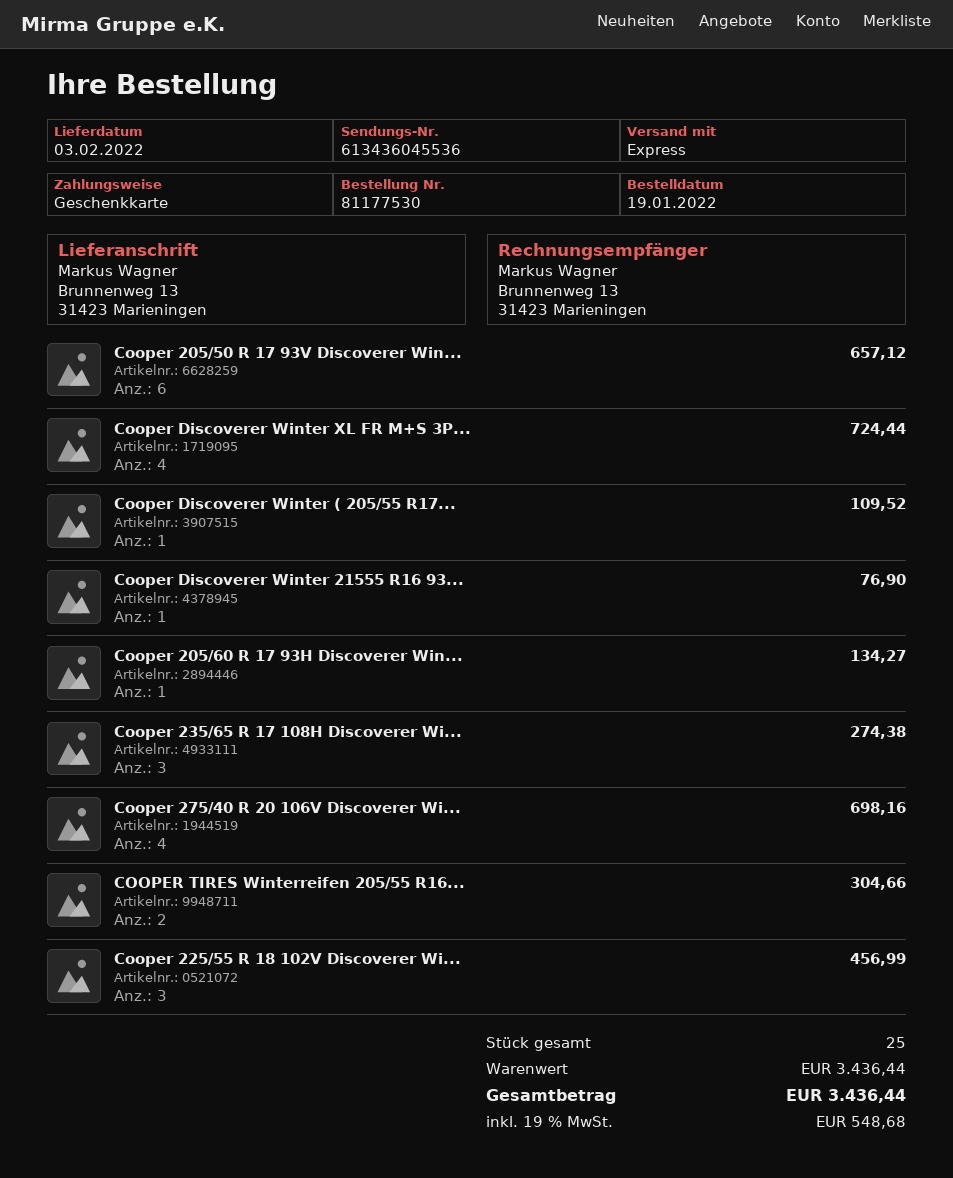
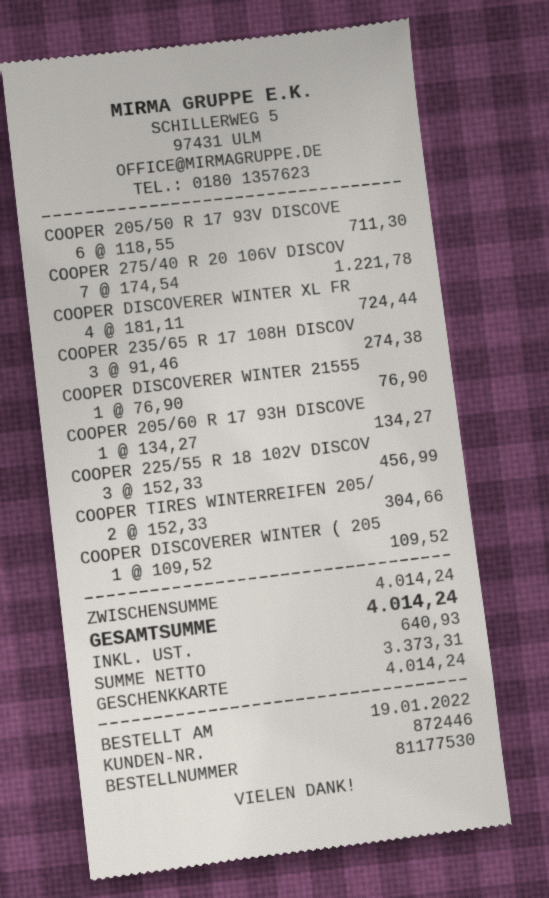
Cooper 205/50 R 17 93V Discoverer Win...: 6 for 657.12 -> 6 for 711.30
Cooper 275/40 R 20 106V Discoverer Wi...: 4 for 698.16 -> 7 for 1221.78
subtotal: 3436.44 -> 4014.24
tax: 548.68 -> 640.93
total: 3436.44 -> 4014.24

